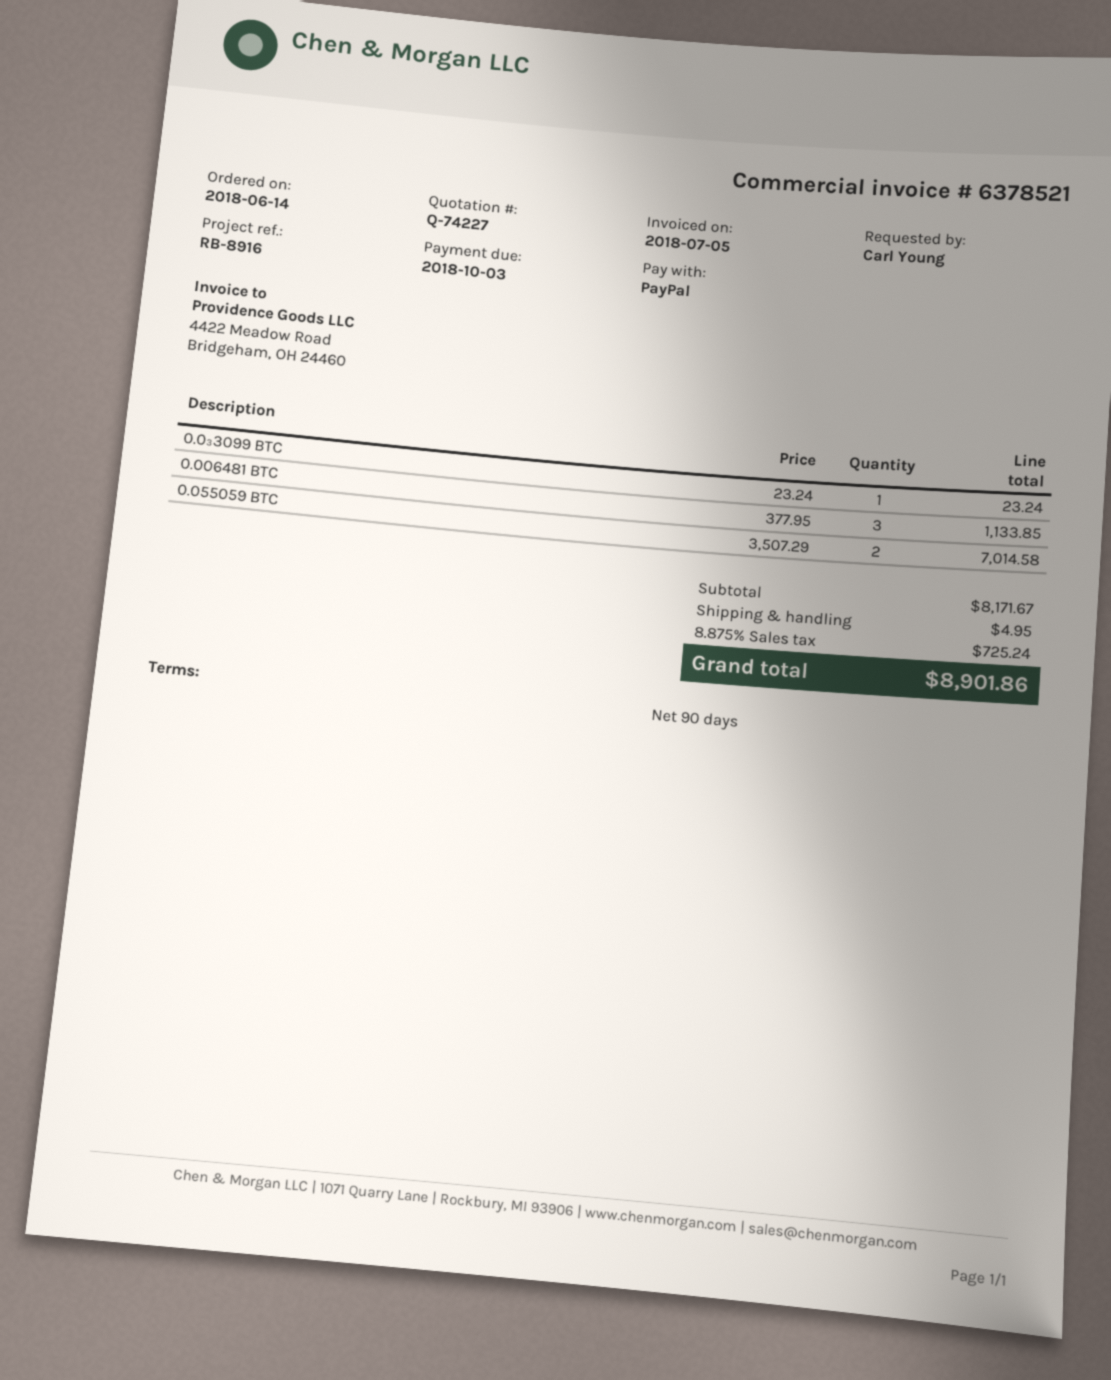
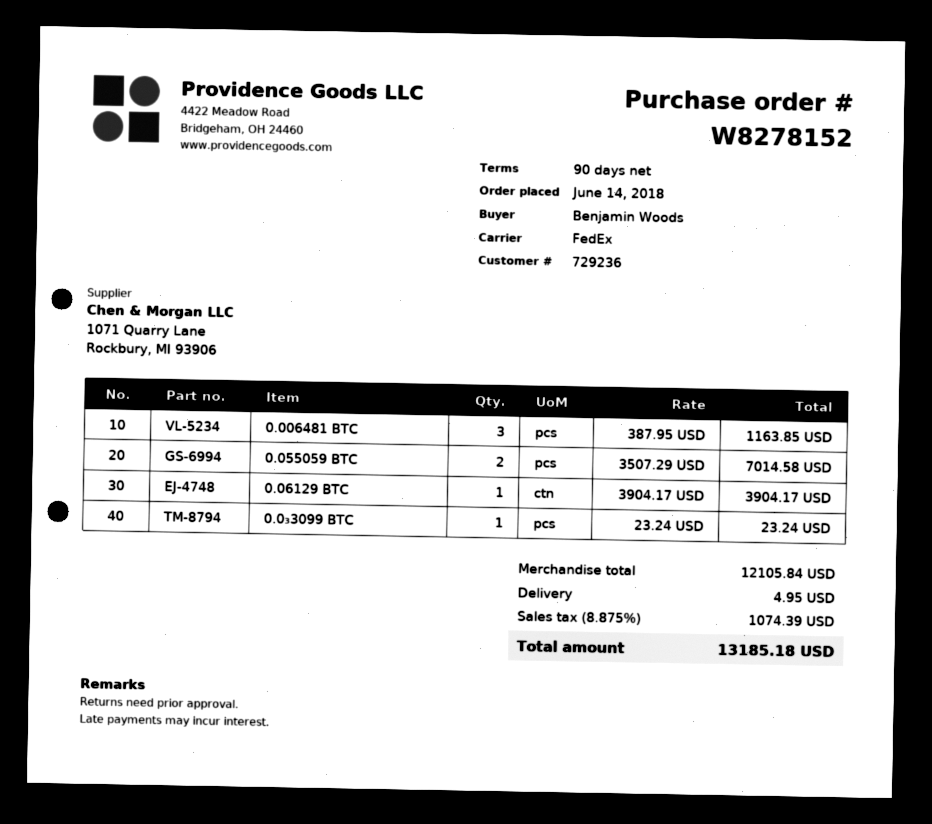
ordered by: Carl Young -> Benjamin Woods
0.006481 BTC: 3 x 377.95 = 1133.85 -> 3 x 387.95 = 1163.85
0.06129 BTC: none -> 1 x 3904.17 = 3904.17
subtotal: 8171.67 -> 12105.84
tax: 8.875% = 725.24 -> 8.875% = 1074.39
total: 8901.86 -> 13185.18

